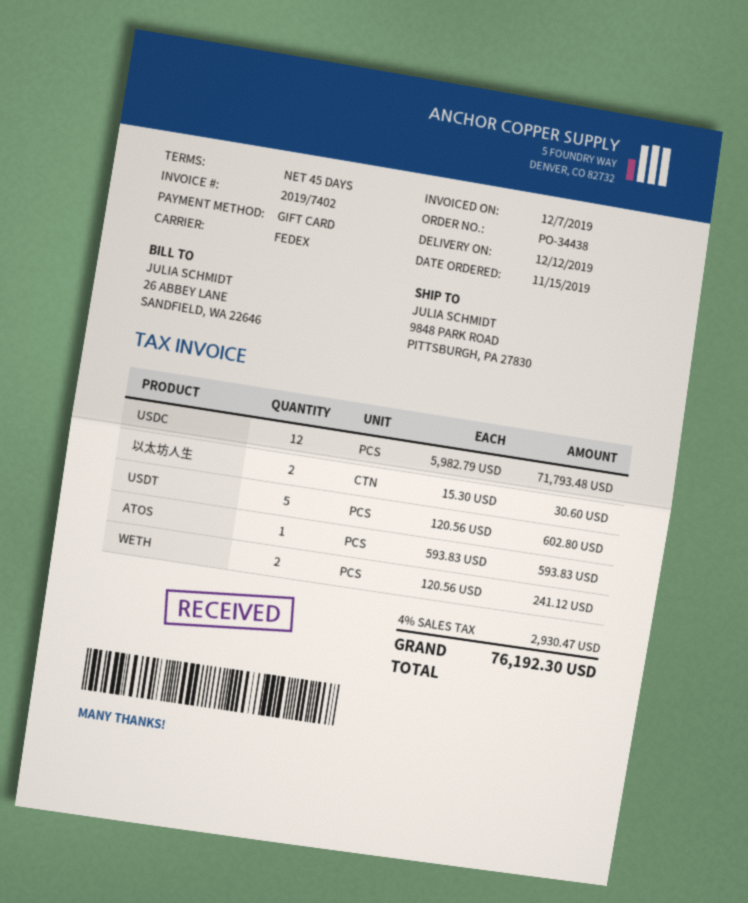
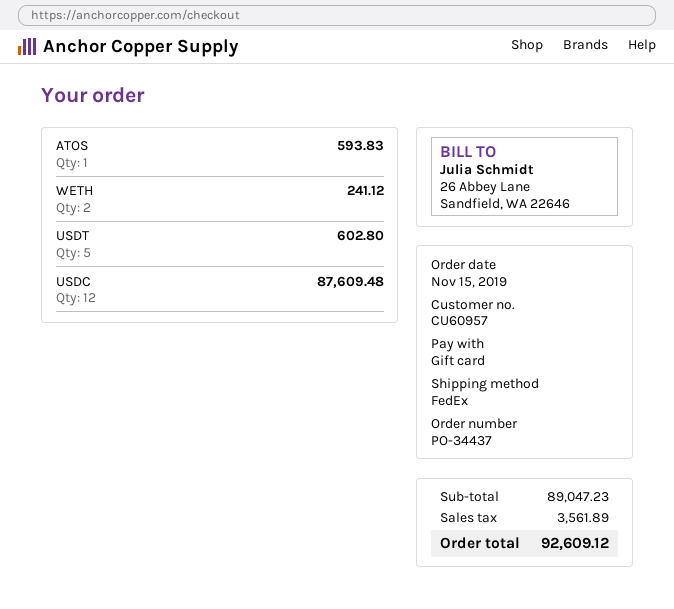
order number: PO-34438 -> PO-34437
USDC: 12 for 71793.48 -> 12 for 87609.48
以太坊人生: 2 for 30.60 -> none
tax: 2930.47 -> 3561.89
total: 76192.30 -> 92609.12

